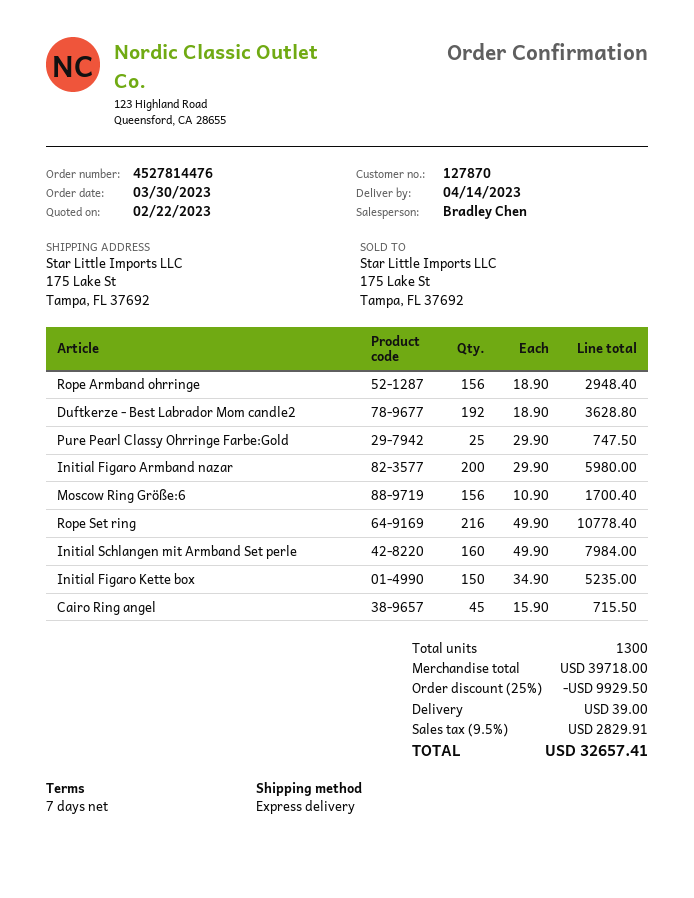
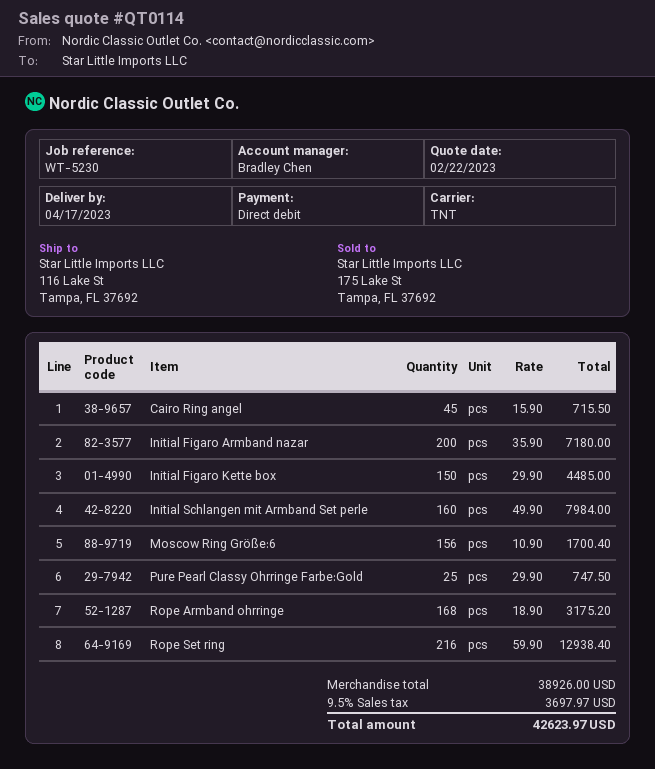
delivery date: 2023-04-14 -> 2023-04-17
shipping method: express -> TNT
ship to: 175 Lake St, Tampa, FL 37692 -> 116 Lake St, Tampa, FL 37692
Rope Armband ohrringe: 156 x 18.90 = 2948.40 -> 168 x 18.90 = 3175.20
Duftkerze - Best Labrador Mom candle2: 192 x 18.90 = 3628.80 -> none
Initial Figaro Armband nazar: 200 x 29.90 = 5980.00 -> 200 x 35.90 = 7180.00
Rope Set ring: 216 x 49.90 = 10778.40 -> 216 x 59.90 = 12938.40
Initial Figaro Kette box: 150 x 34.90 = 5235.00 -> 150 x 29.90 = 4485.00
subtotal: 39718.00 -> 38926.00
discount: 25% = 9929.50 -> none
shipping: 39.00 -> none
tax: 9.5% = 2829.91 -> 9.5% = 3697.97
total: 32657.41 -> 42623.97

